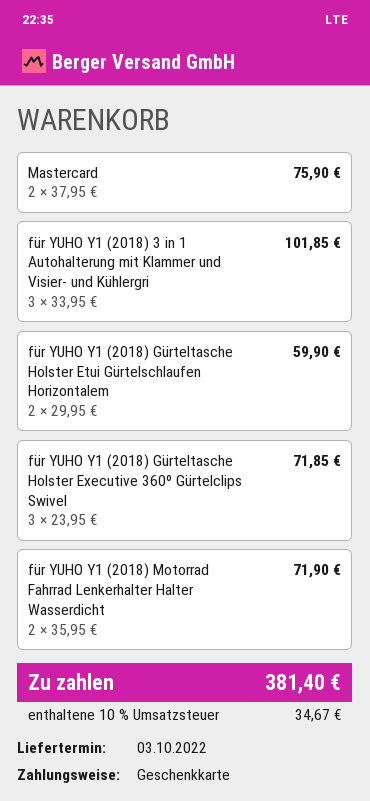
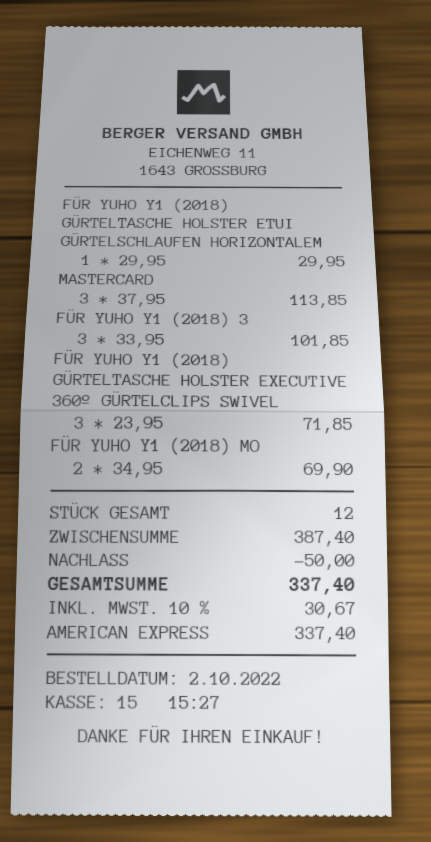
payment method: gift card -> American Express
Mastercard: 2 x 37.95 = 75.90 -> 3 x 37.95 = 113.85
für YUHO Y1 (2018) Gürteltasche Holster Etui Gürtelschlaufen Horizontalem: 2 x 29.95 = 59.90 -> 1 x 29.95 = 29.95
für YUHO Y1 (2018) Motorrad Fahrrad Lenkerhalter Halter Wasserdicht: 2 x 35.95 = 71.90 -> 2 x 34.95 = 69.90
discount: none -> 50.00
tax: 10% = 34.67 -> 10% = 30.67
total: 381.40 -> 337.40

